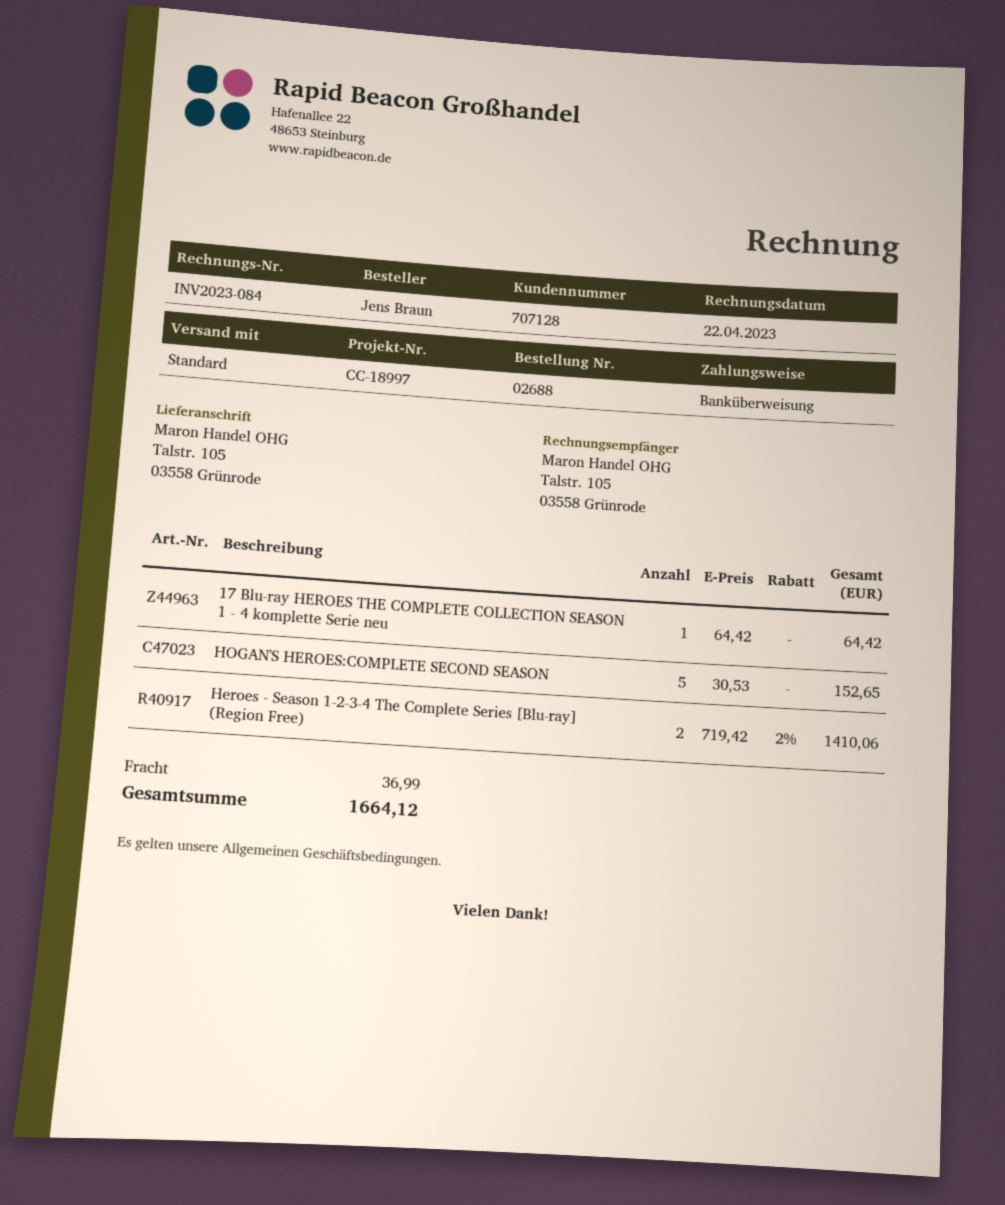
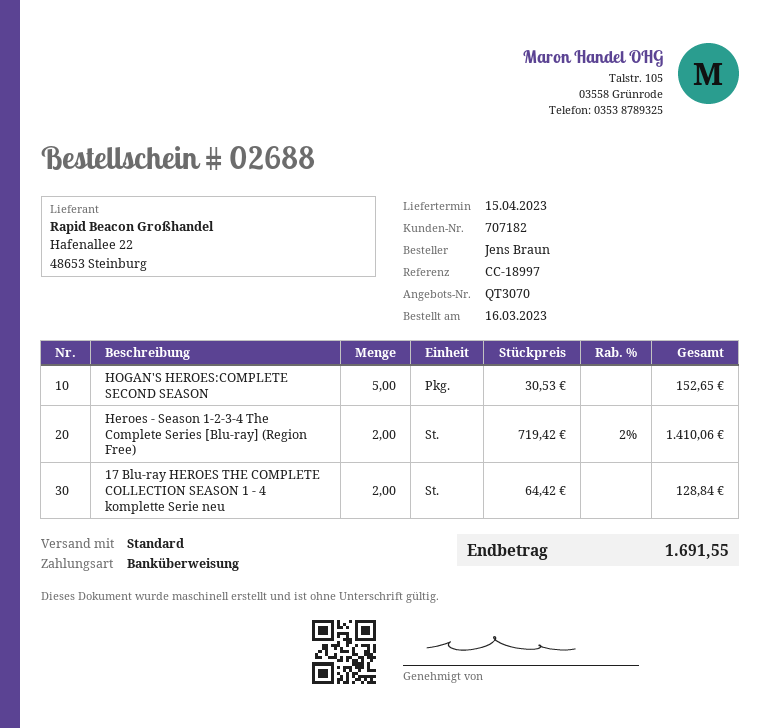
customer number: 707128 -> 707182
17 Blu-ray HEROES THE COMPLETE COLLECTION SEASON 1 - 4 komplette Serie neu: 1 x 64.42 = 64.42 -> 2 x 64.42 = 128.84
shipping: 36.99 -> none
total: 1664.12 -> 1691.55

